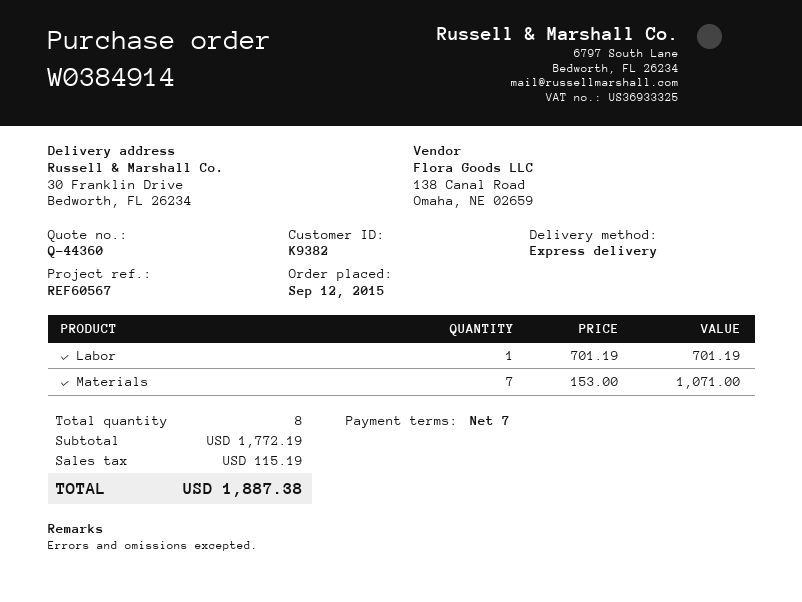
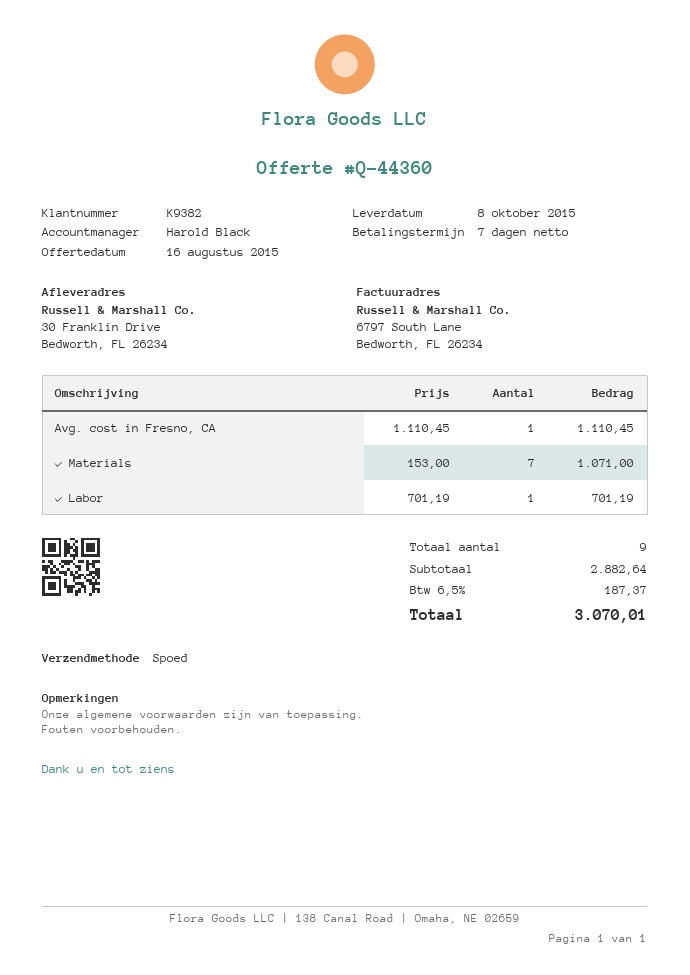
Avg. cost in Fresno, CA: none -> 1 x 1110.45 = 1110.45
total quantity: 8 -> 9
subtotal: 1772.19 -> 2882.64
tax: 115.19 -> 187.37
total: 1887.38 -> 3070.01

